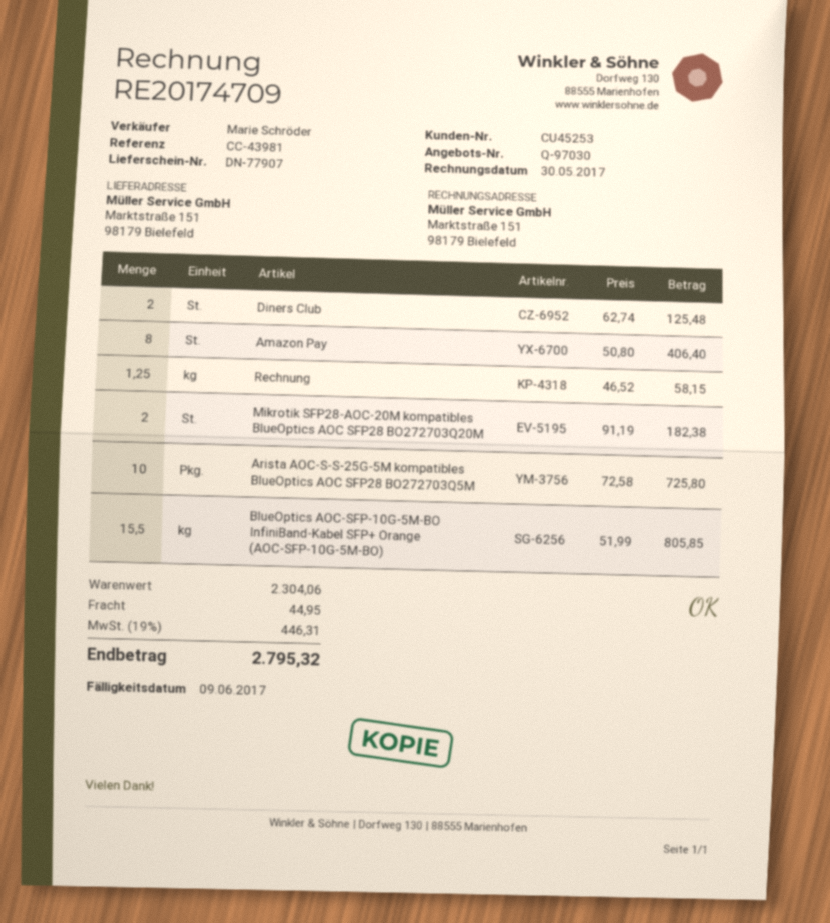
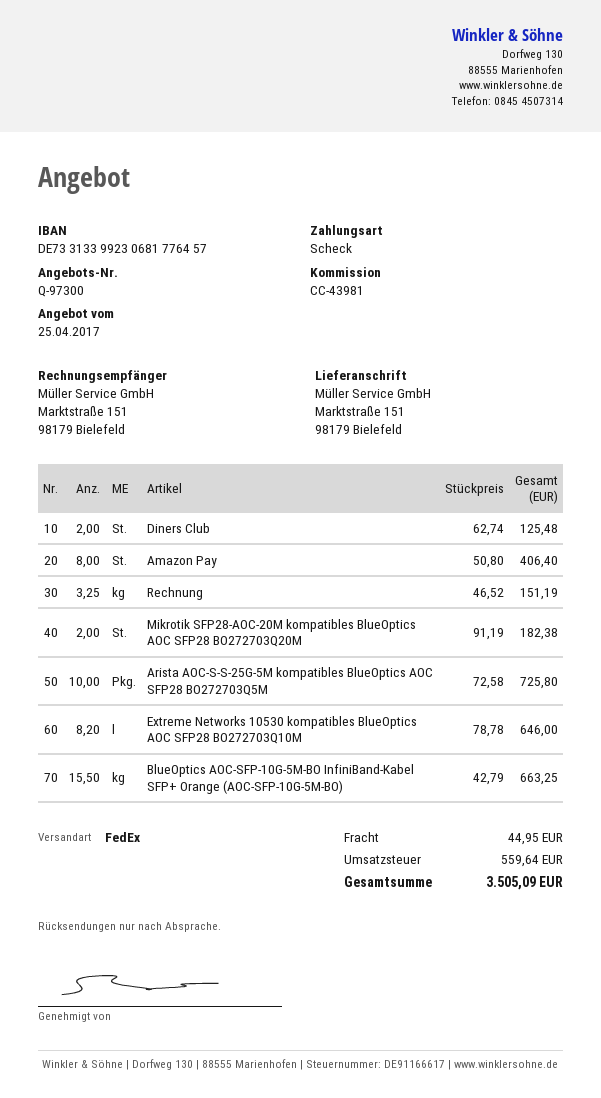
quote number: Q-97030 -> Q-97300
Rechnung: 1.25 x 46.52 = 58.15 -> 3.25 x 46.52 = 151.19
BlueOptics AOC-SFP-10G-5M-BO InfiniBand-Kabel SFP+ Orange (AOC-SFP-10G-5M-BO): 15.5 x 51.99 = 805.85 -> 15.5 x 42.79 = 663.25
Extreme Networks 10530 kompatibles BlueOptics AOC SFP28 BO272703Q10M: none -> 8.2 x 78.78 = 646.00
tax: 446.31 -> 559.64
total: 2795.32 -> 3505.09

